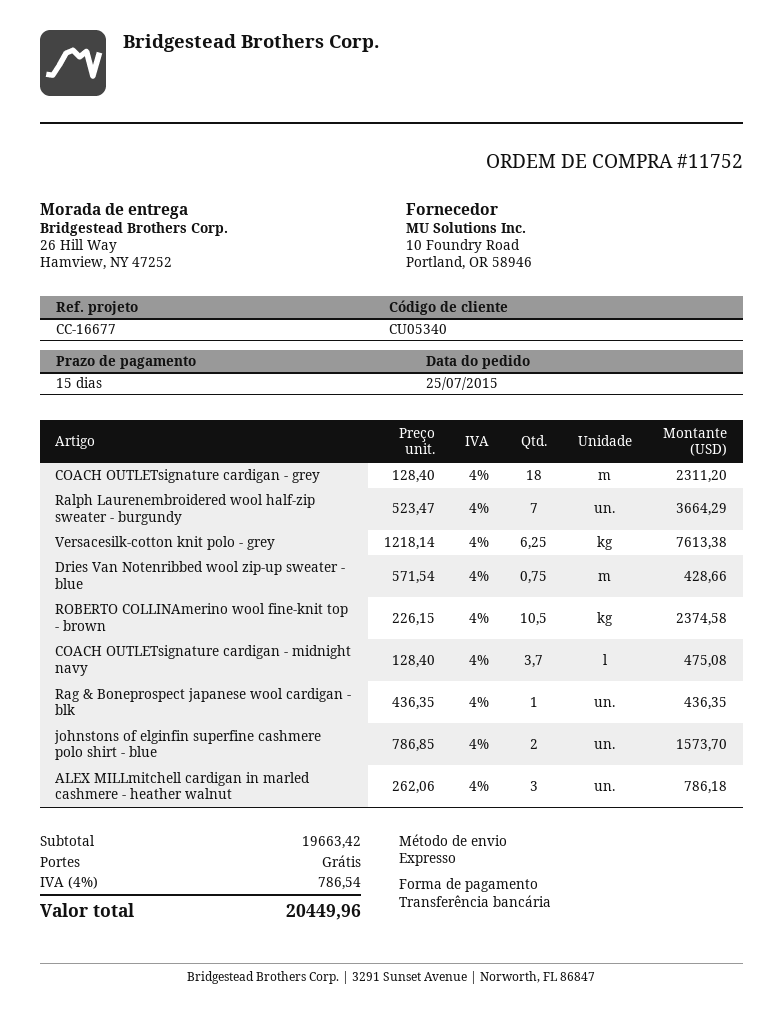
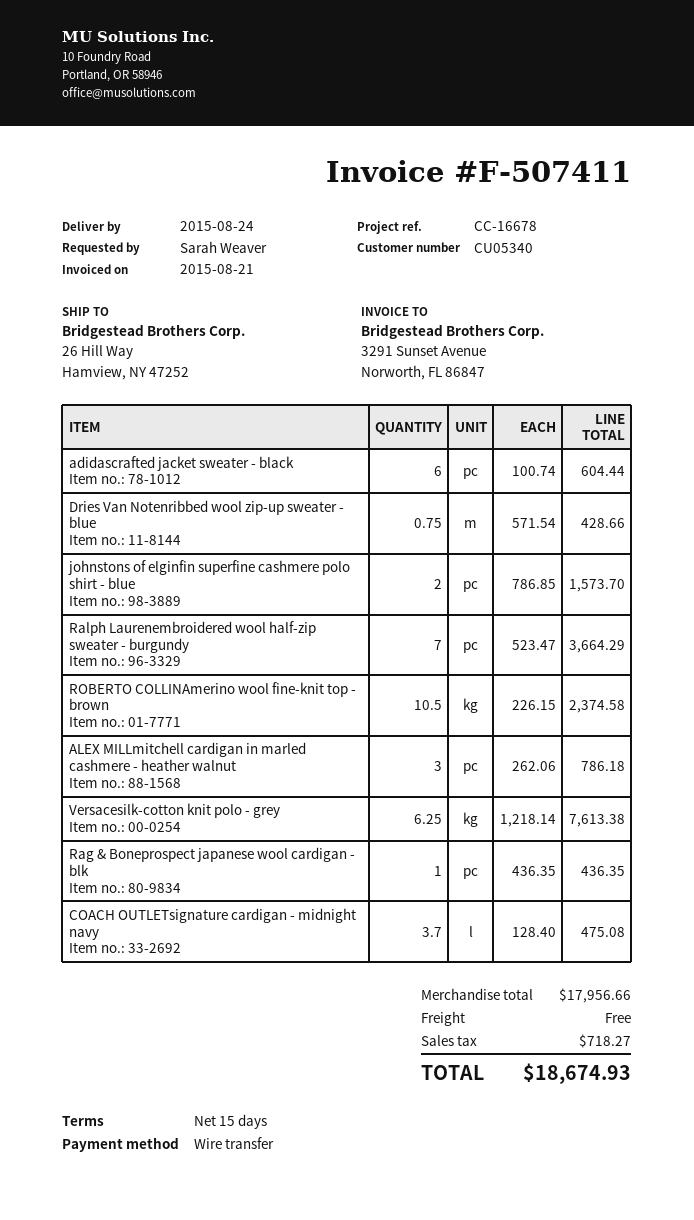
reference: CC-16677 -> CC-16678
COACH OUTLETsignature cardigan - grey: 18 x 128.40 = 2311.20 -> none
adidascrafted jacket sweater - black: none -> 6 x 100.74 = 604.44
subtotal: 19663.42 -> 17956.66
tax: 786.54 -> 718.27
total: 20449.96 -> 18674.93

